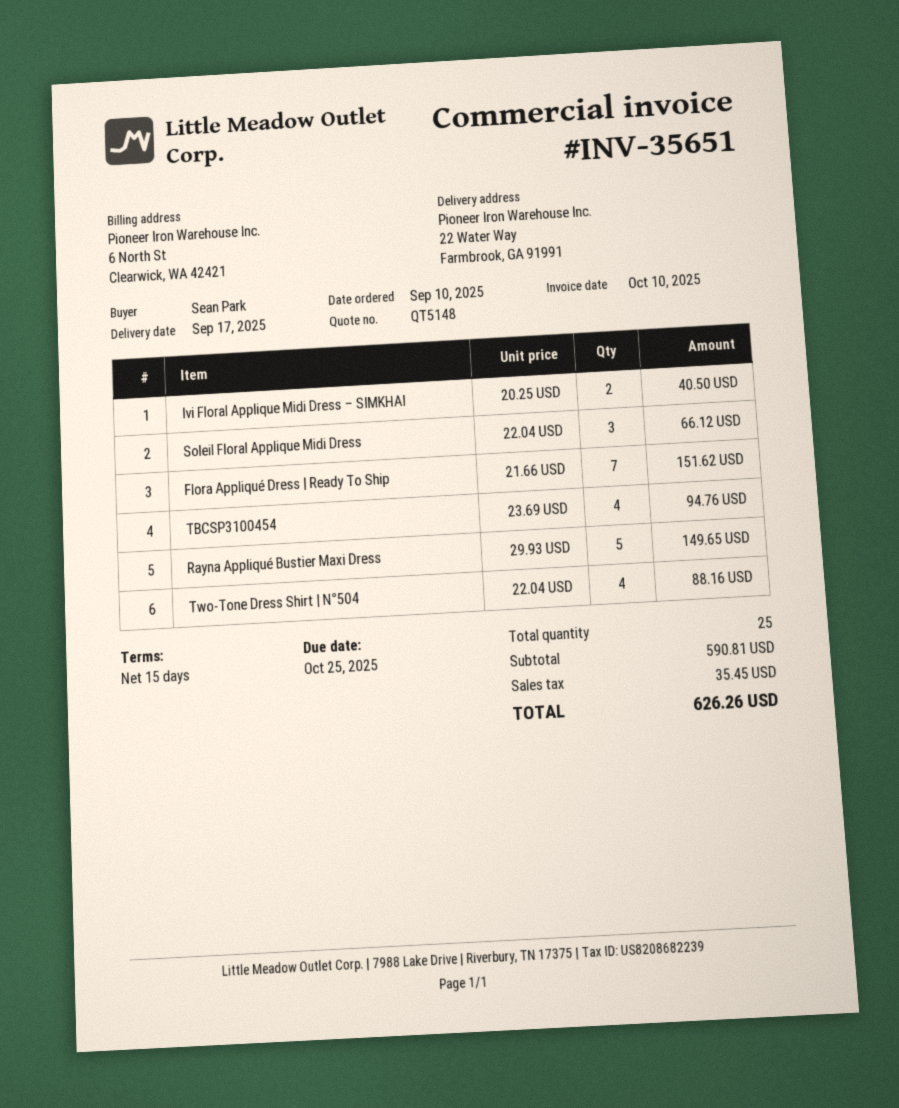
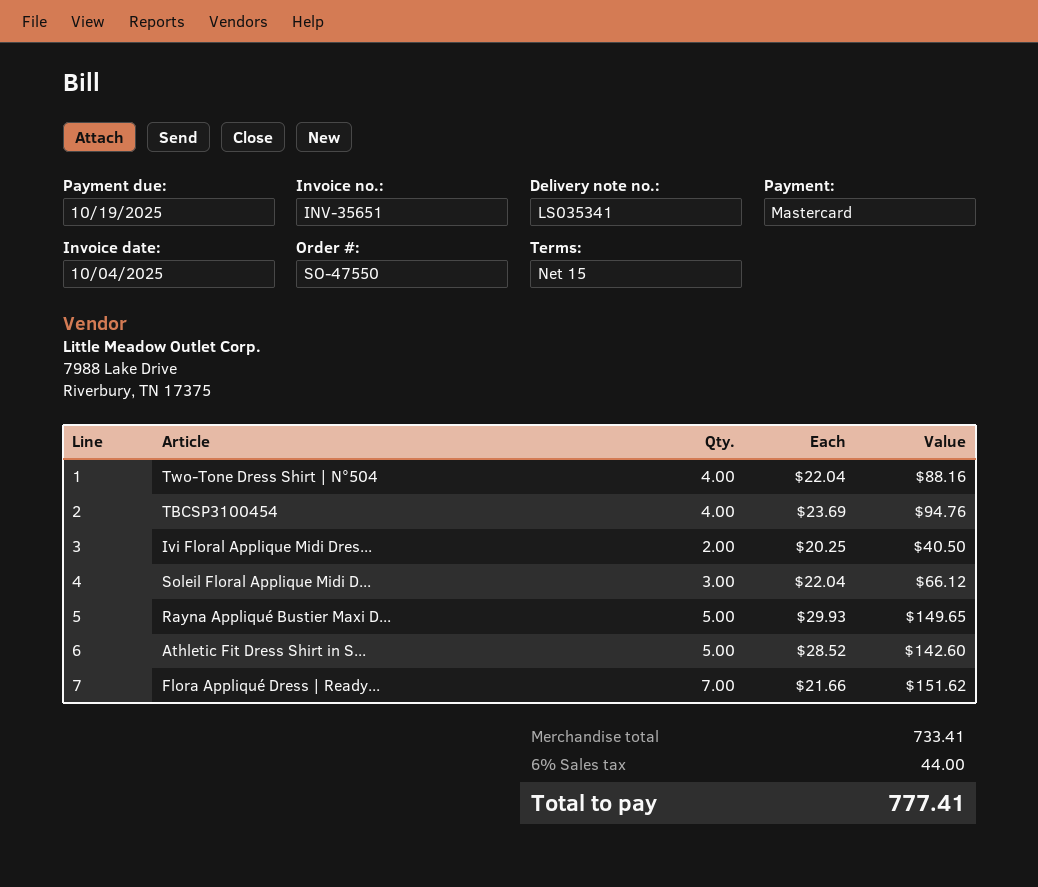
invoice date: 2025-10-10 -> 2025-10-04
due date: 2025-10-25 -> 2025-10-19
Athletic Fit Dress Shirt in S...: none -> 5 x 28.52 = 142.60
subtotal: 590.81 -> 733.41
tax: 35.45 -> 44.00
total: 626.26 -> 777.41

